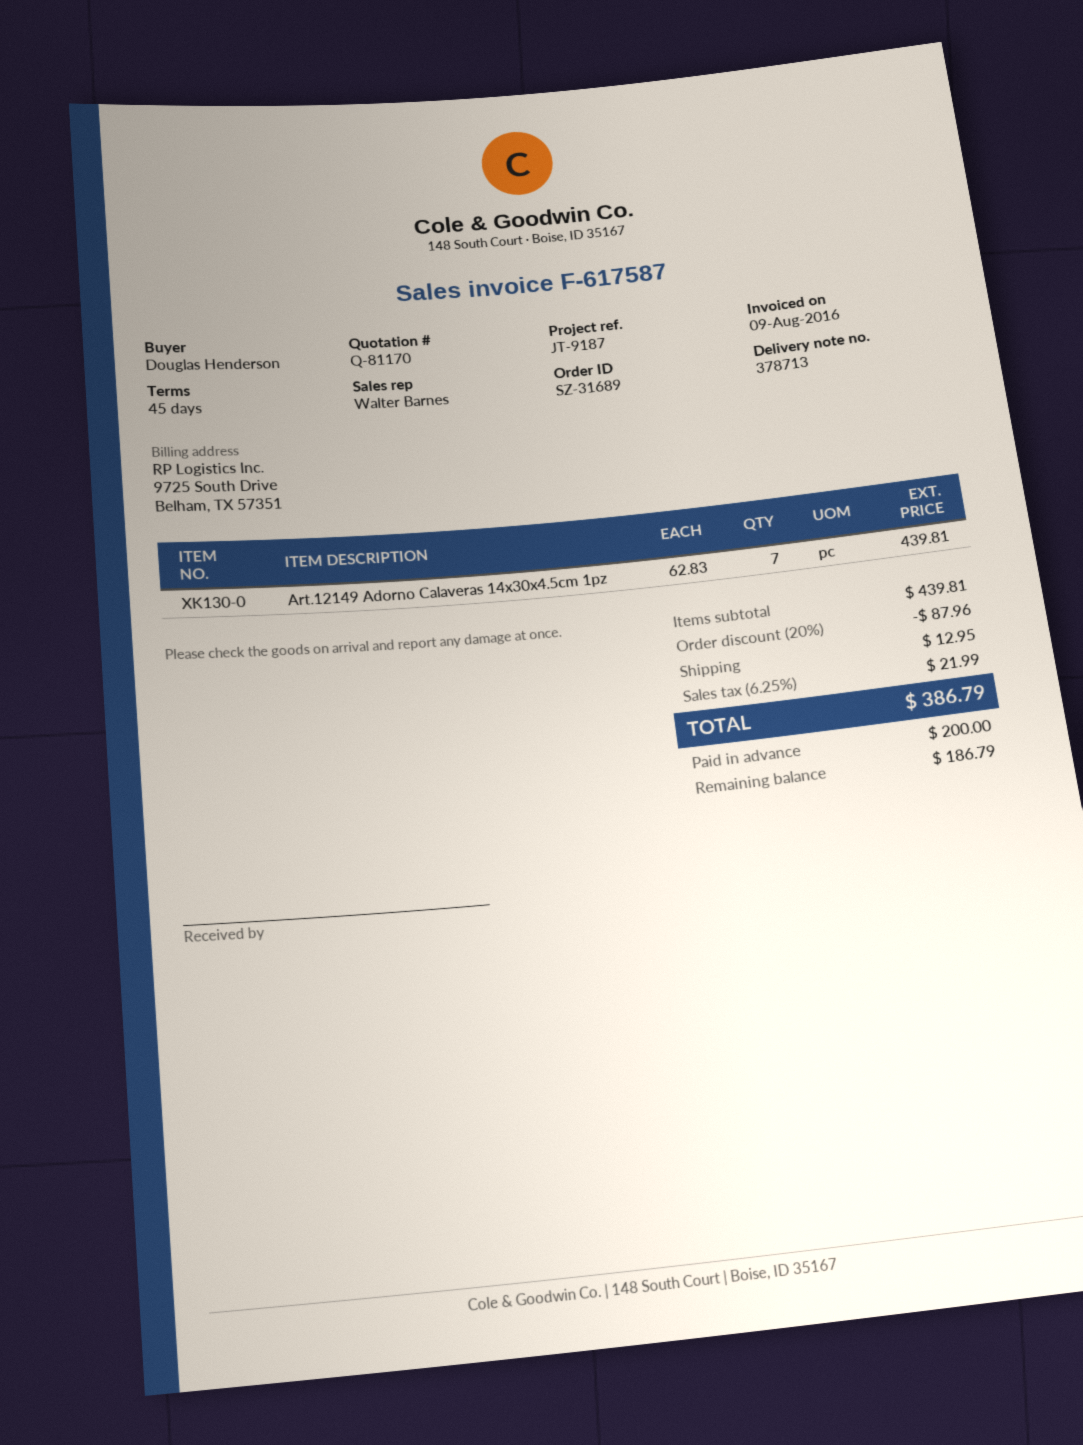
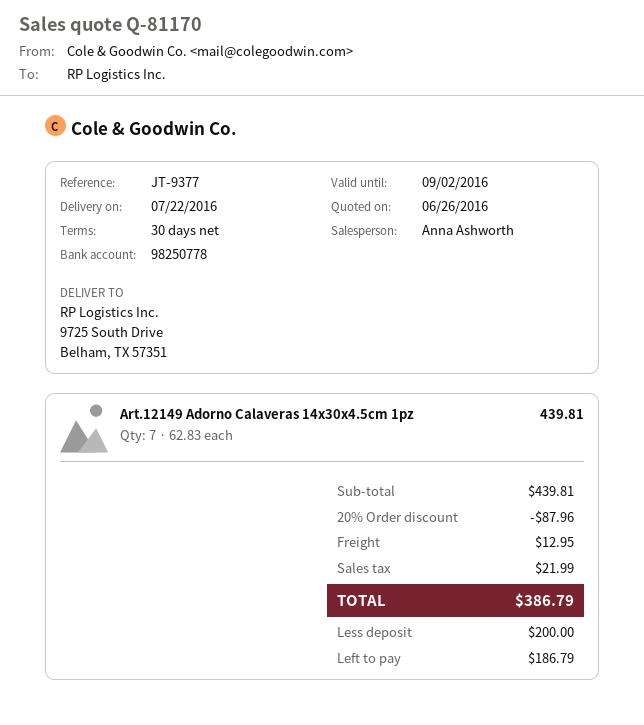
payment terms: 45 days -> 30 days
reference: JT-9187 -> JT-9377
sales rep: Walter Barnes -> Anna Ashworth

